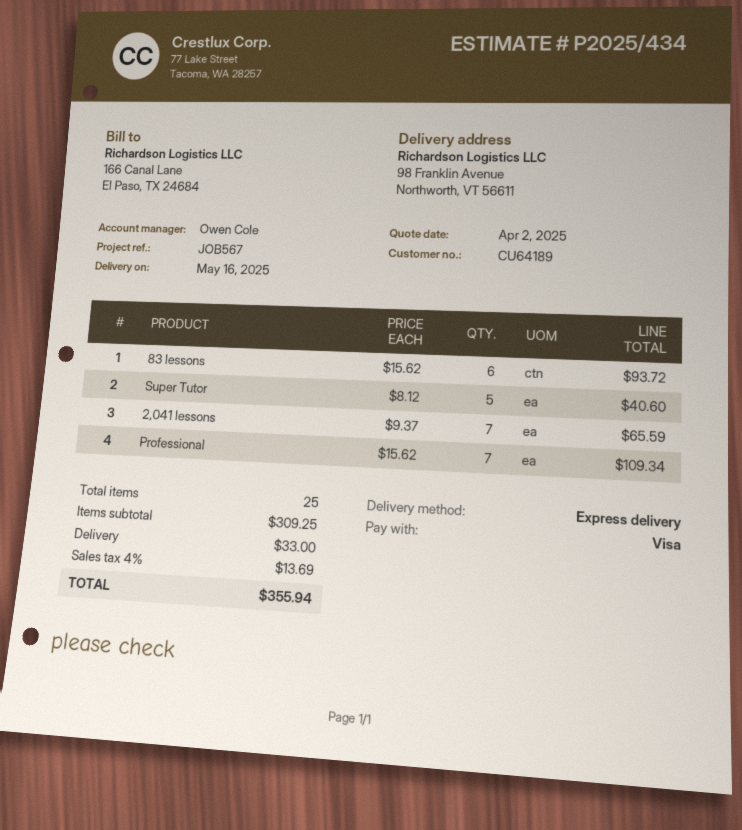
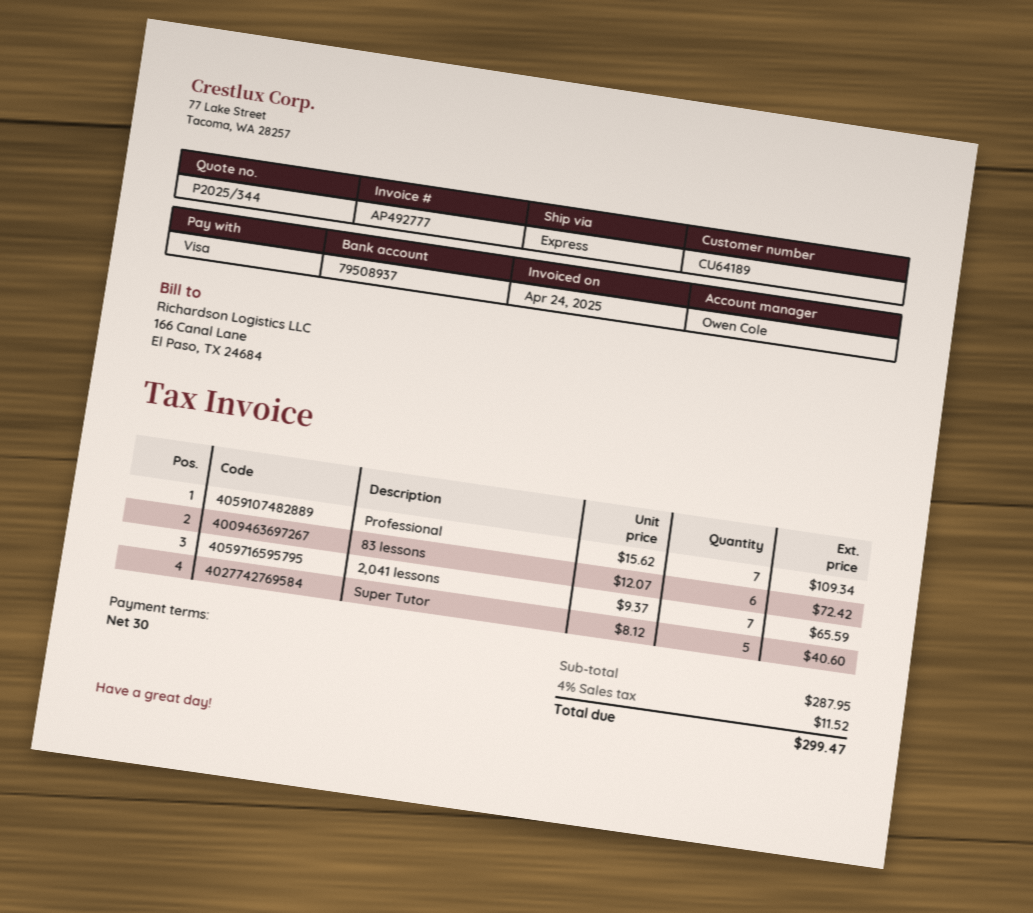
quote number: P2025/434 -> P2025/344
83 lessons: 6 x 15.62 = 93.72 -> 6 x 12.07 = 72.42
subtotal: 309.25 -> 287.95
shipping: 33.00 -> none
tax: 4% = 13.69 -> 4% = 11.52
total: 355.94 -> 299.47

